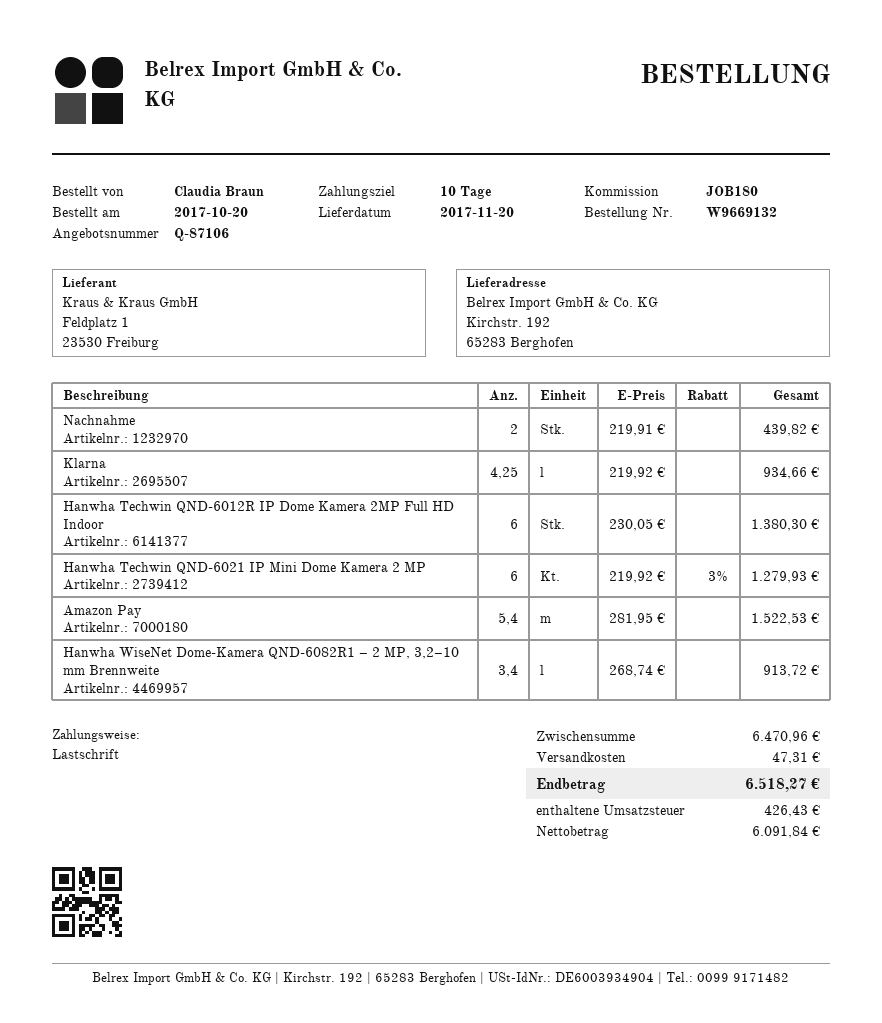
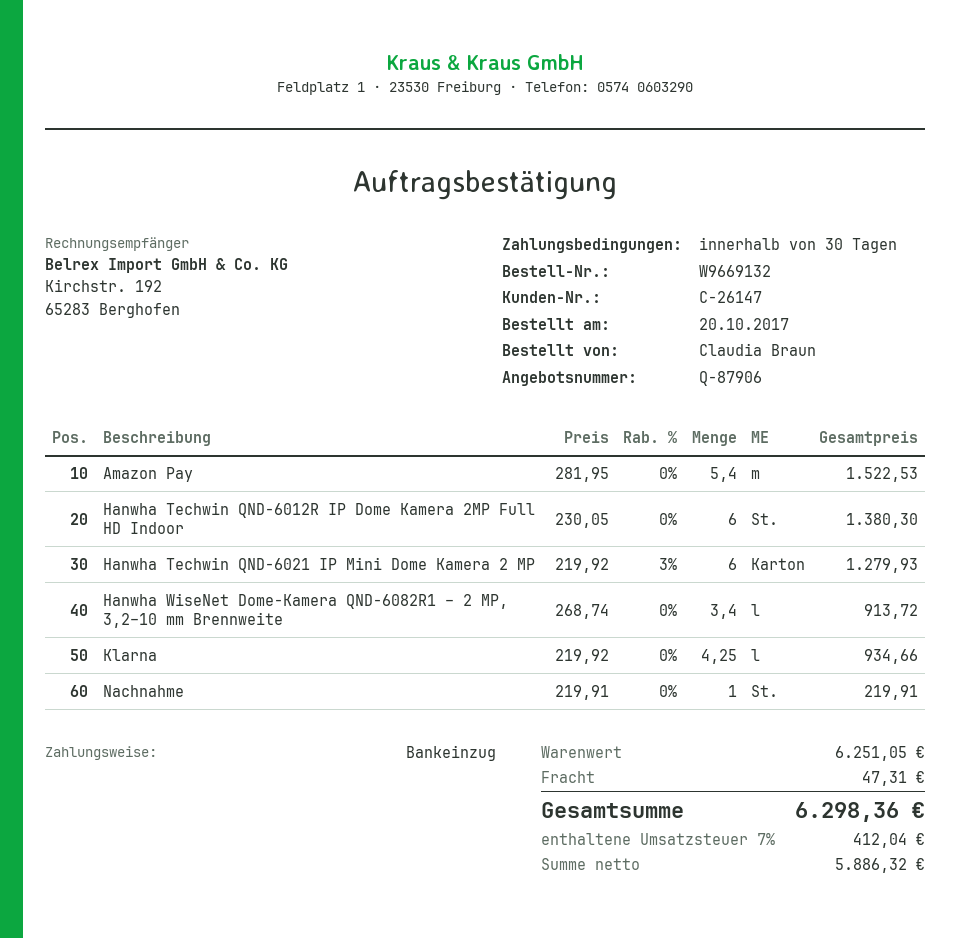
quote number: Q-87106 -> Q-87906
payment terms: 10 days -> 30 days
Nachnahme: 2 x 219.91 = 439.82 -> 1 x 219.91 = 219.91
subtotal: 6470.96 -> 6251.05
net: 6091.84 -> 5886.32
tax: 426.43 -> 412.04
total: 6518.27 -> 6298.36

